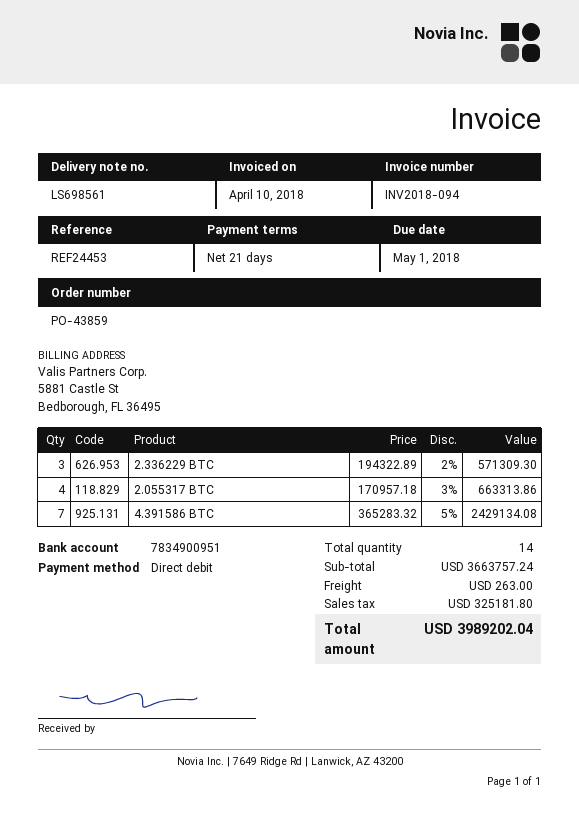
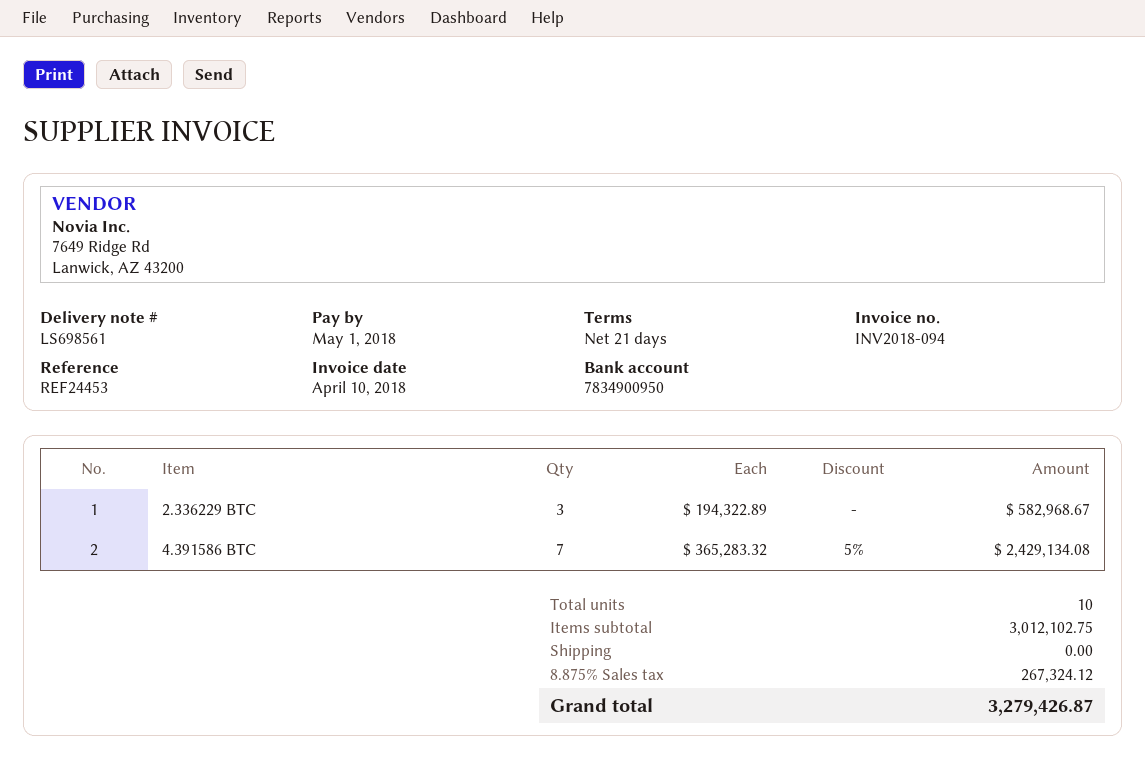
bank account: 7834900951 -> 7834900950
2.336229 BTC: 3 x 194322.89 - 2% = 571309.30 -> 3 x 194322.89 = 582968.67
2.055317 BTC: 4 x 170957.18 - 3% = 663313.86 -> none
total quantity: 14 -> 10
subtotal: 3663757.24 -> 3012102.75
shipping: 263.00 -> 0.00
tax: 325181.80 -> 267324.12
total: 3989202.04 -> 3279426.87

